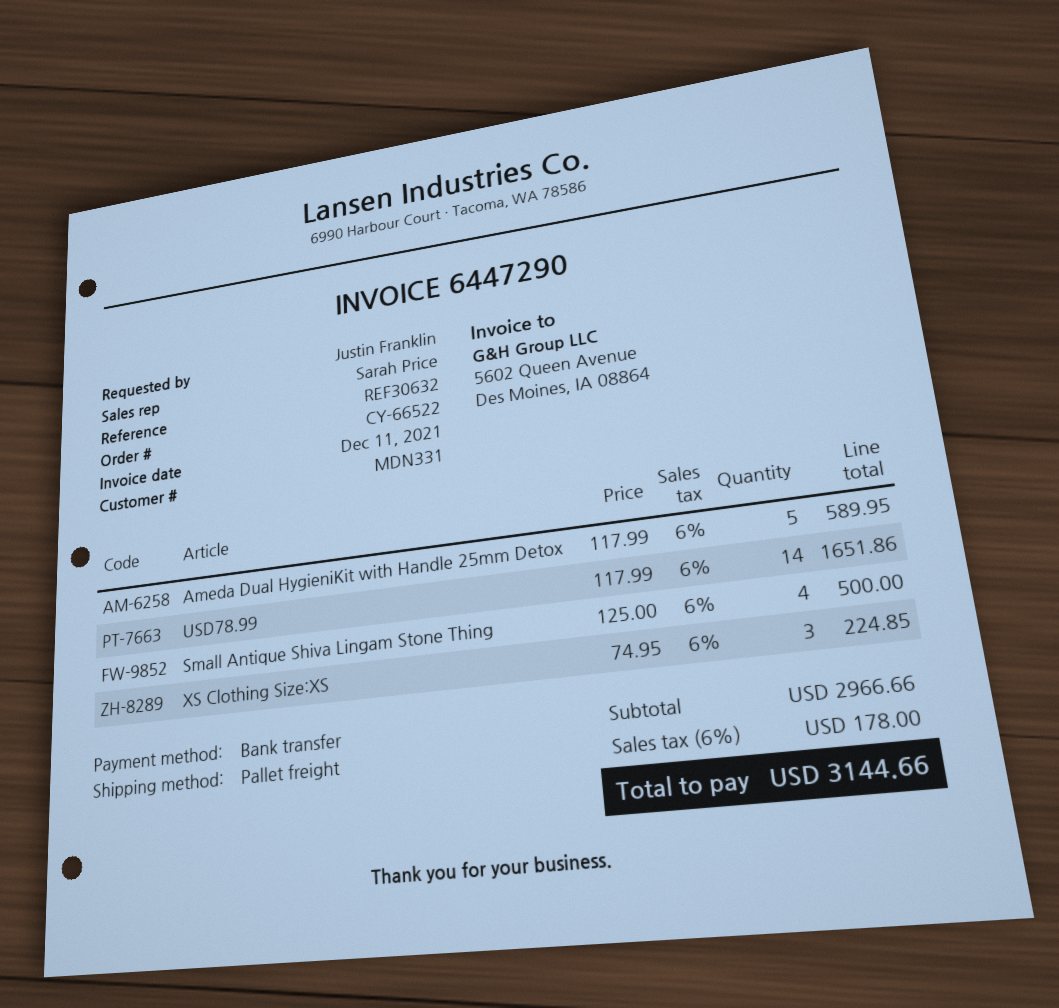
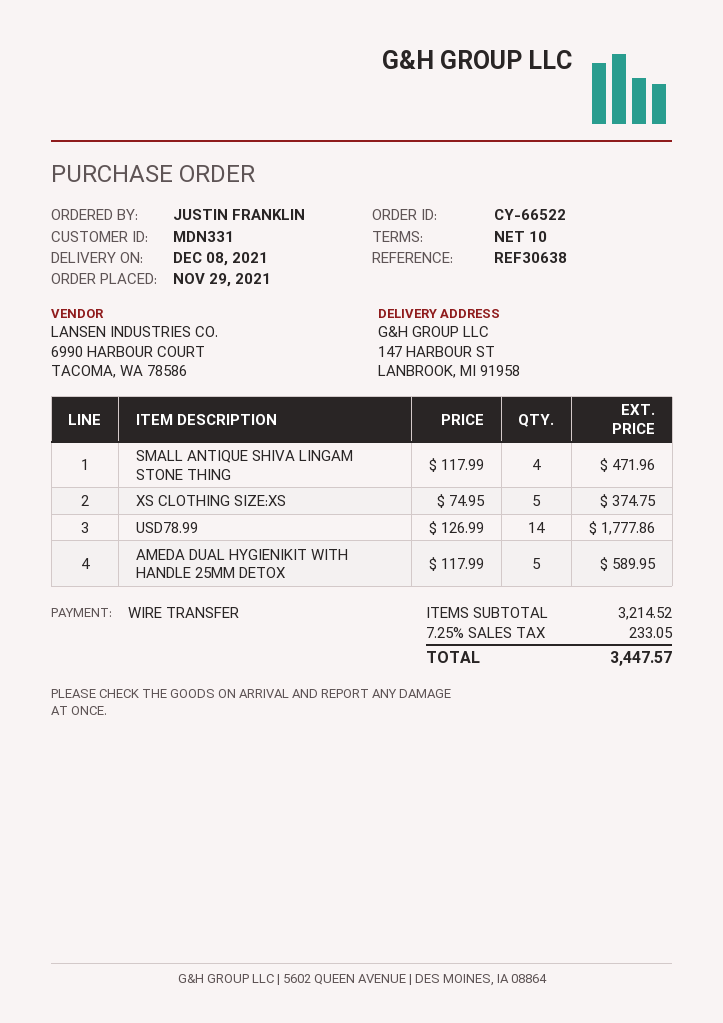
reference: REF30632 -> REF30638
USD78.99: 14 x 117.99 = 1651.86 -> 14 x 126.99 = 1777.86
Small Antique Shiva Lingam Stone Thing: 4 x 125.00 = 500.00 -> 4 x 117.99 = 471.96
XS Clothing Size:XS: 3 x 74.95 = 224.85 -> 5 x 74.95 = 374.75
subtotal: 2966.66 -> 3214.52
tax: 6% = 178.00 -> 7.25% = 233.05
total: 3144.66 -> 3447.57

